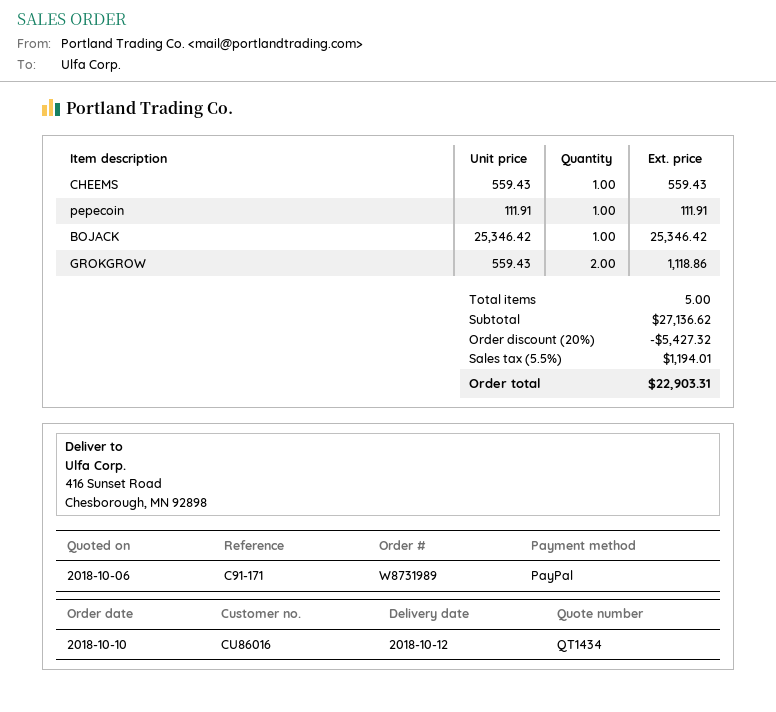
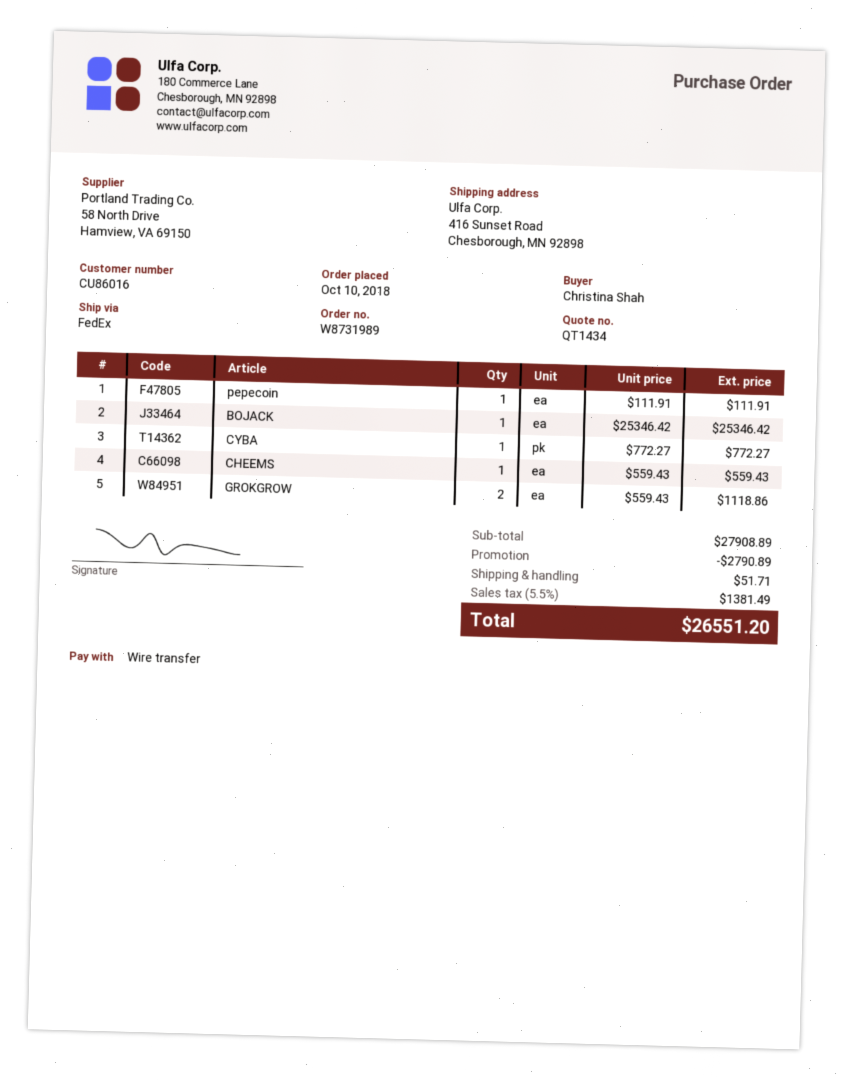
payment method: PayPal -> bank transfer
CYBA: none -> 1 x 772.27 = 772.27
subtotal: 27136.62 -> 27908.89
discount: 5427.32 -> 2790.89
shipping: none -> 51.71
tax: 5.5% = 1194.01 -> 5.5% = 1381.49
total: 22903.31 -> 26551.20

